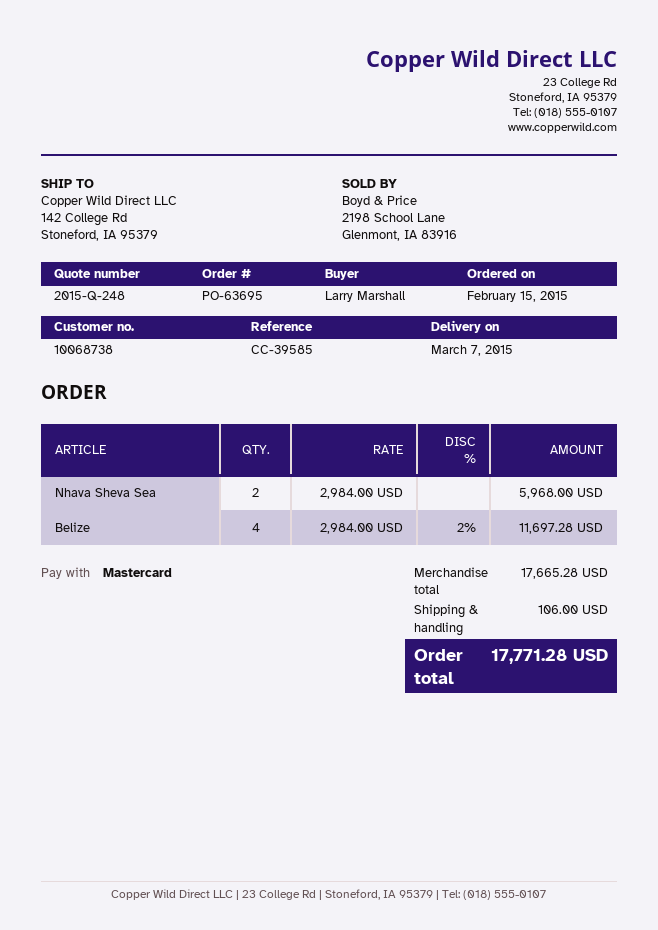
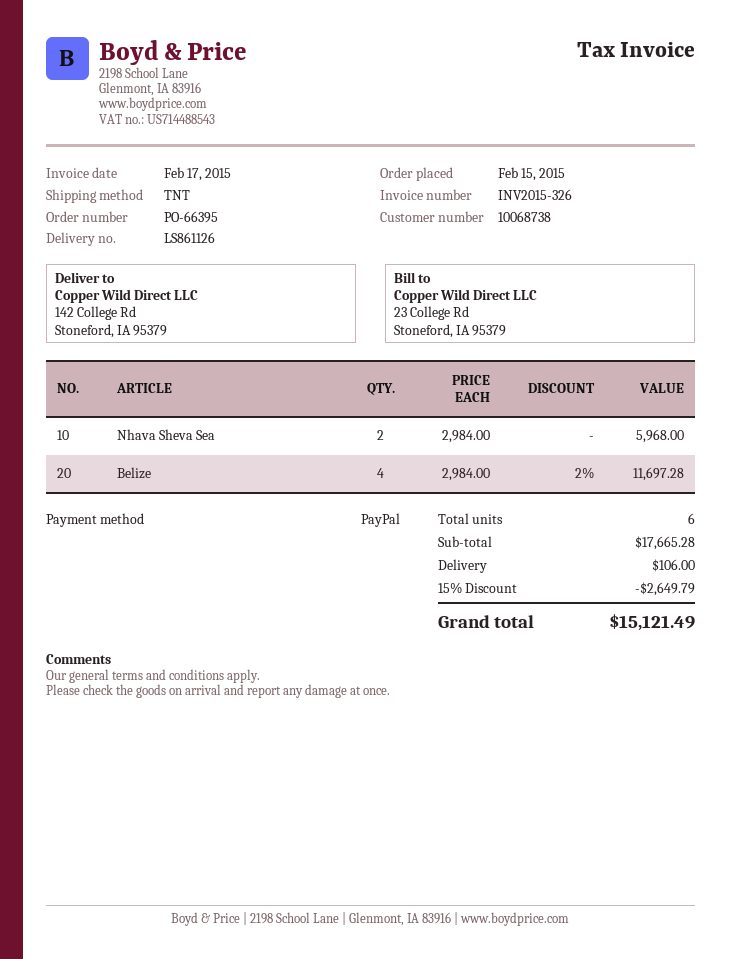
order number: PO-63695 -> PO-66395
payment method: Mastercard -> PayPal
discount: none -> 15% = 2649.79
total: 17771.28 -> 15121.49

